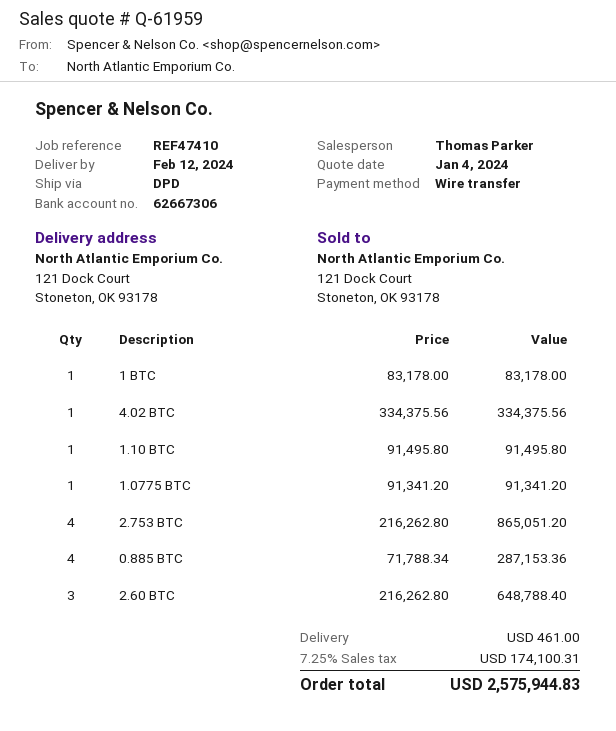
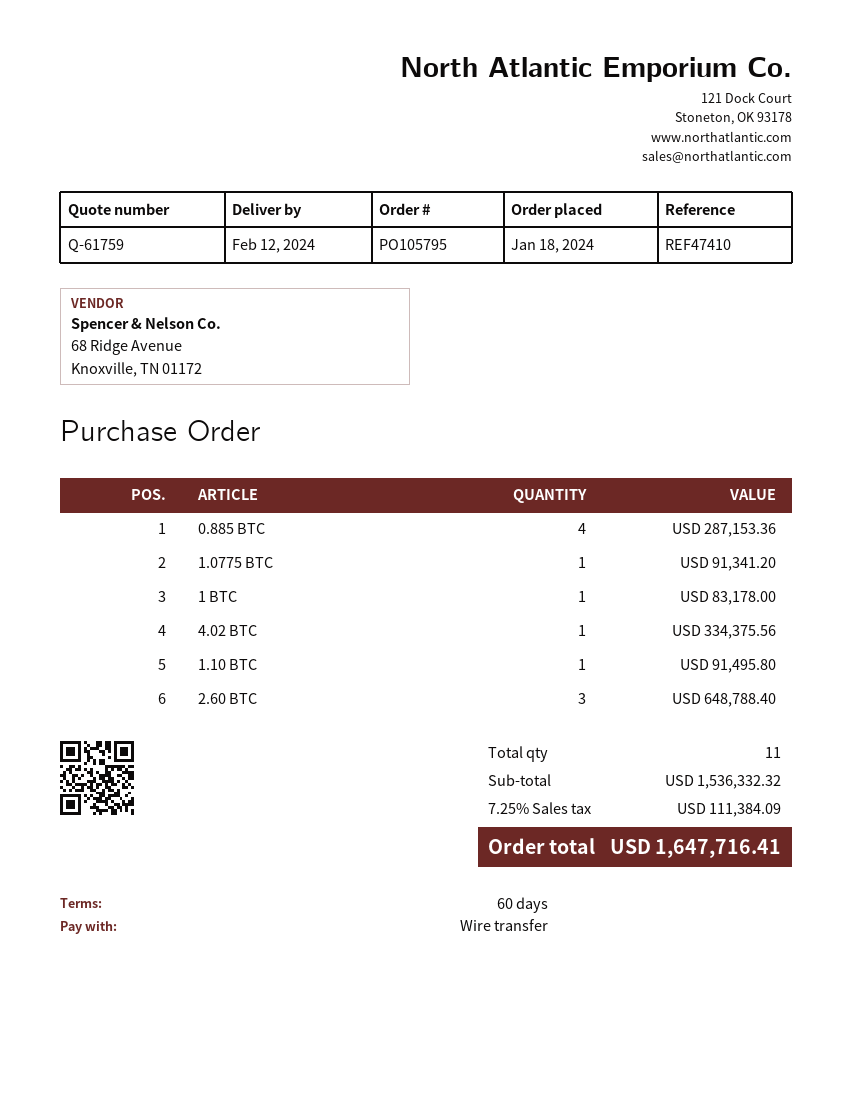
quote number: Q-61959 -> Q-61759
2.753 BTC: 4 for 865051.20 -> none
shipping: 461.00 -> none
tax: 7.25% = 174100.31 -> 7.25% = 111384.09
total: 2575944.83 -> 1647716.41

